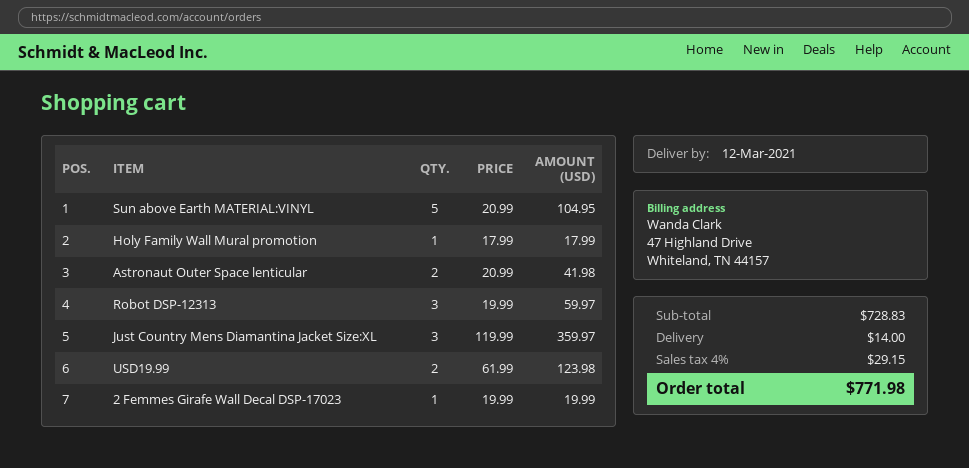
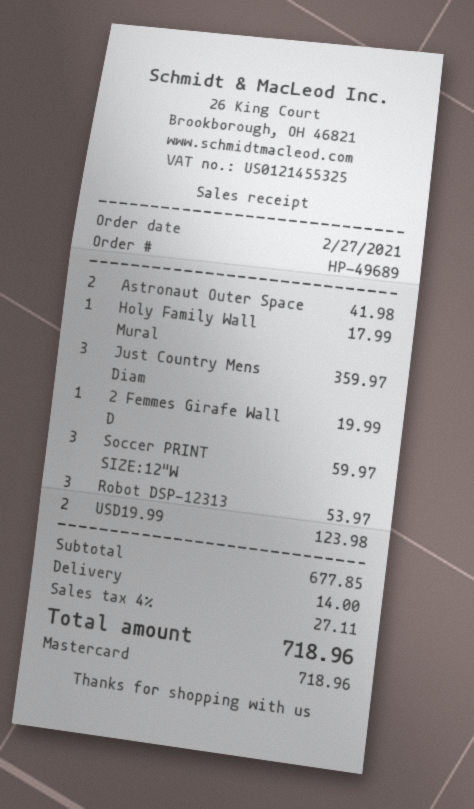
Sun above Earth MATERIAL:VINYL: 5 for 104.95 -> none
Robot DSP-12313: 3 for 59.97 -> 3 for 53.97
Soccer PRINT SIZE:12"W: none -> 3 for 59.97
subtotal: 728.83 -> 677.85
tax: 4% = 29.15 -> 4% = 27.11
total: 771.98 -> 718.96

